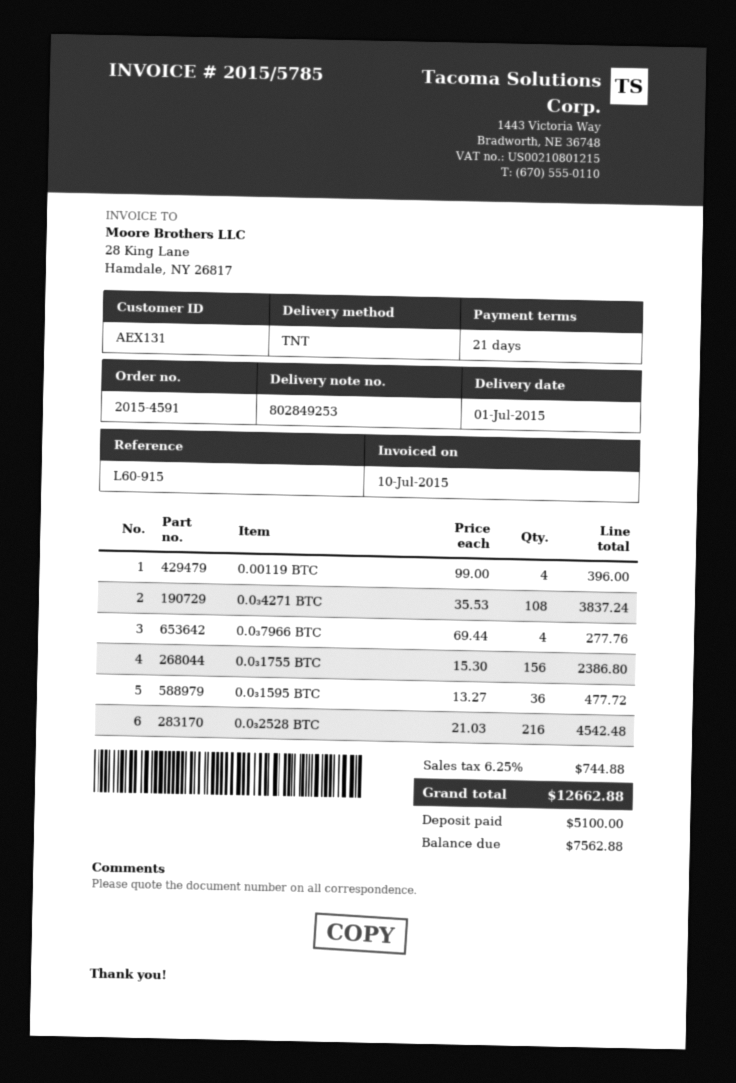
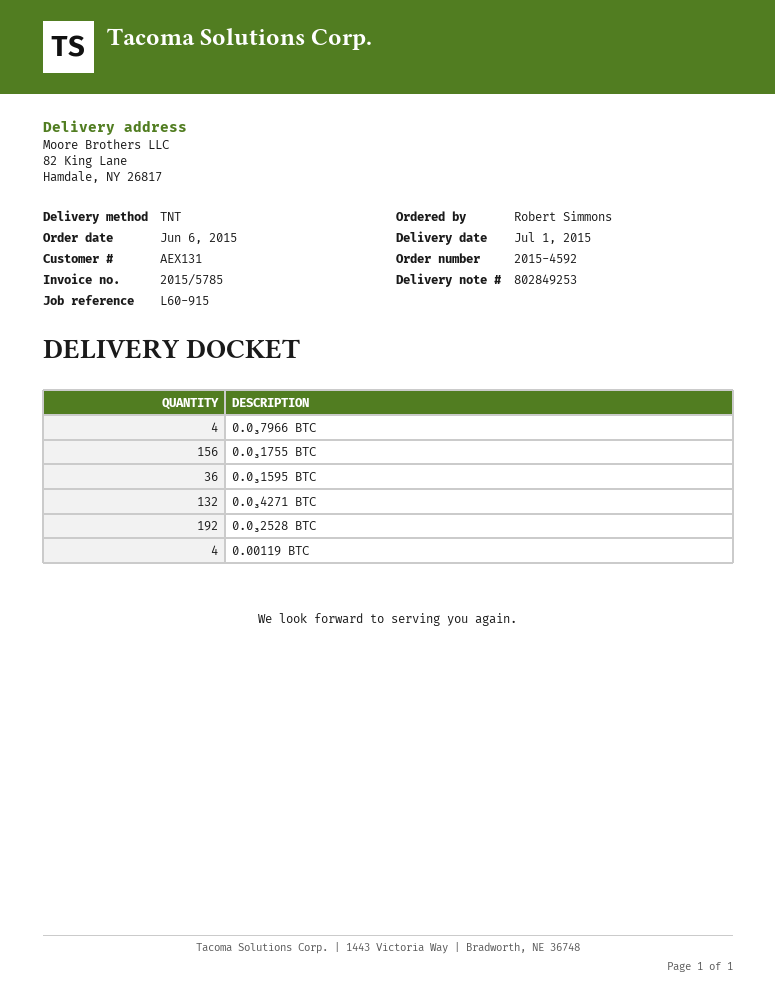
order number: 2015-4591 -> 2015-4592
0.0₃4271 BTC: 108 -> 132
0.0₃2528 BTC: 216 -> 192

